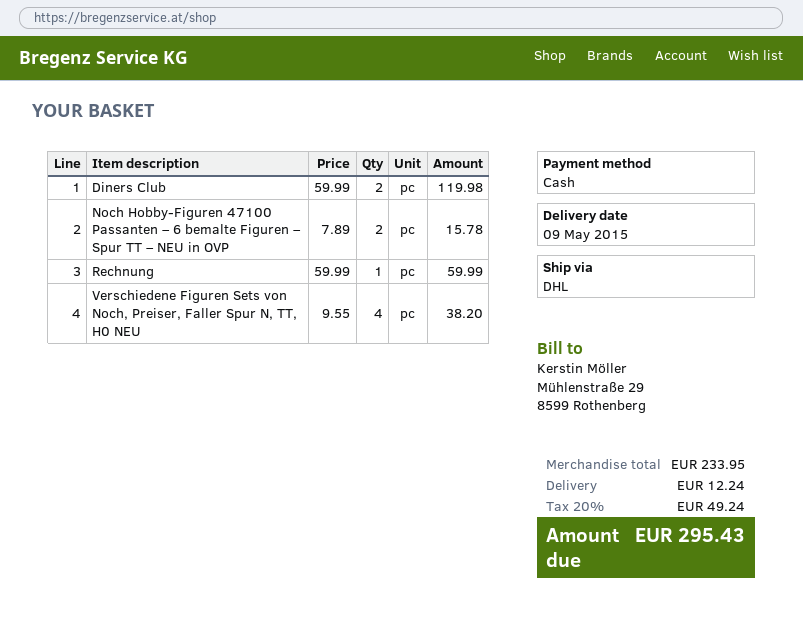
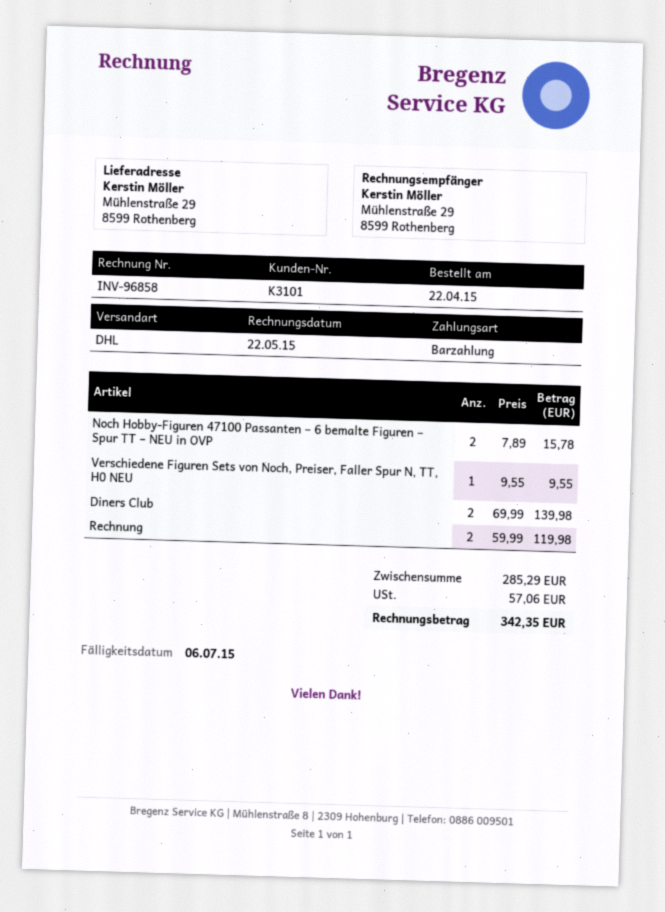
Diners Club: 2 x 59.99 = 119.98 -> 2 x 69.99 = 139.98
Rechnung: 1 x 59.99 = 59.99 -> 2 x 59.99 = 119.98
Verschiedene Figuren Sets von Noch, Preiser, Faller Spur N, TT, H0 NEU: 4 x 9.55 = 38.20 -> 1 x 9.55 = 9.55
subtotal: 233.95 -> 285.29
shipping: 12.24 -> none
tax: 49.24 -> 57.06
total: 295.43 -> 342.35

